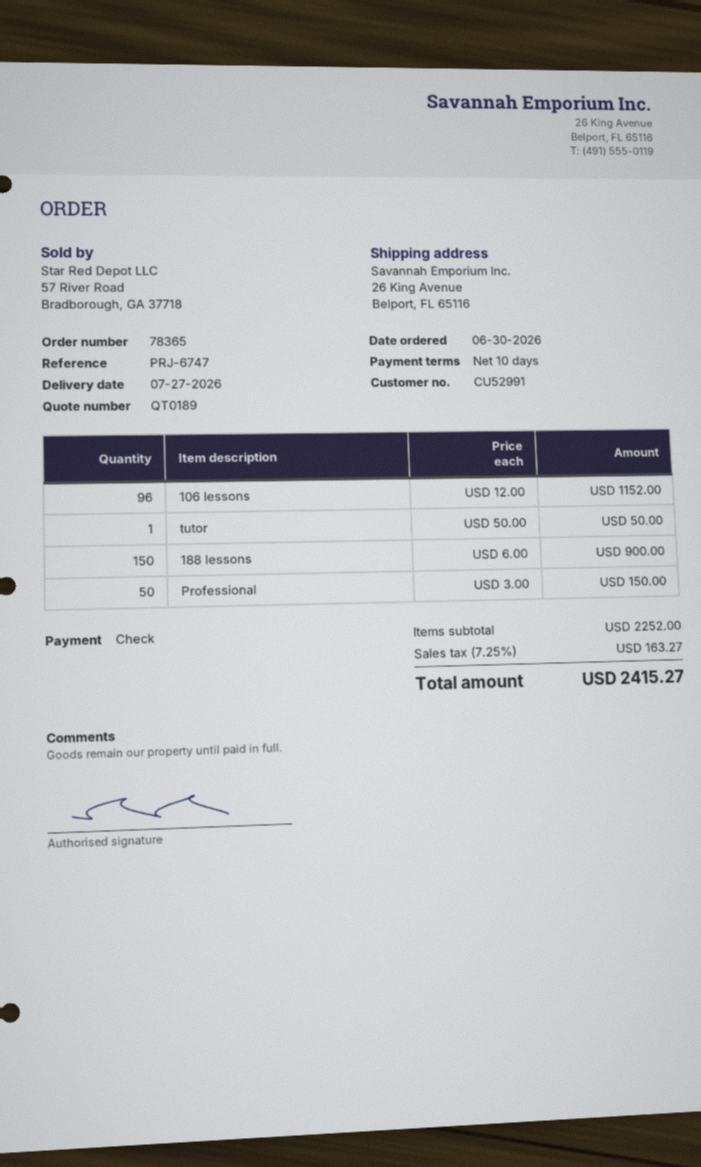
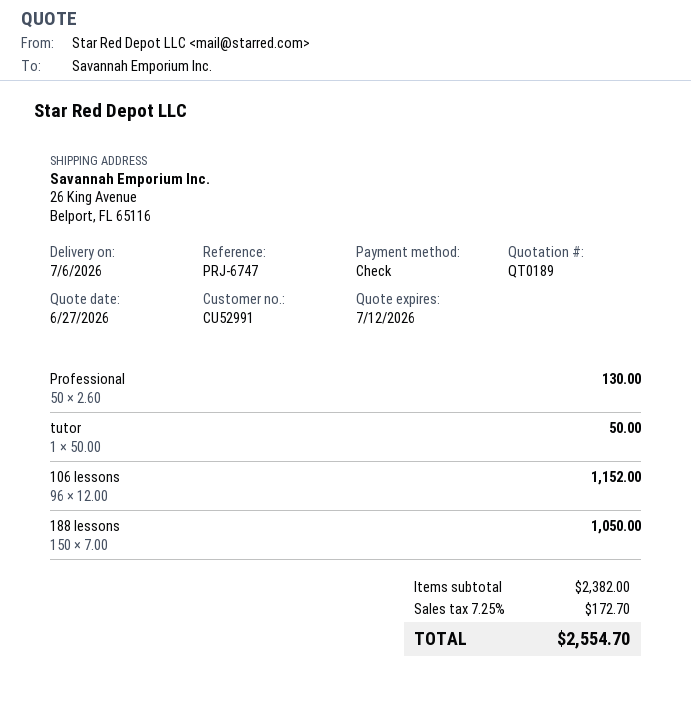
delivery date: 2026-07-27 -> 2026-07-06
188 lessons: 150 x 6.00 = 900.00 -> 150 x 7.00 = 1050.00
Professional: 50 x 3.00 = 150.00 -> 50 x 2.60 = 130.00
subtotal: 2252.00 -> 2382.00
tax: 7.25% = 163.27 -> 7.25% = 172.70
total: 2415.27 -> 2554.70

